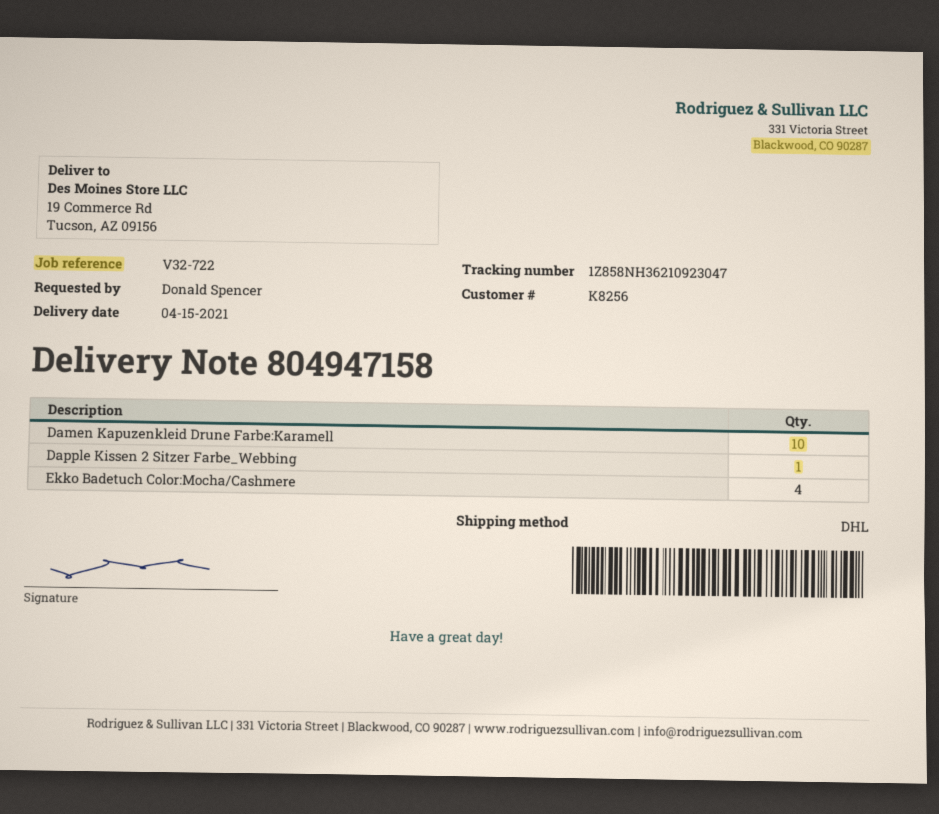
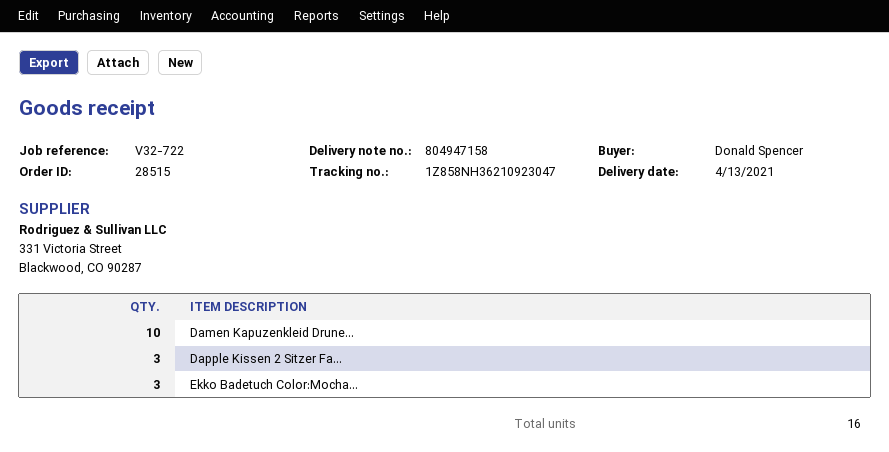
delivery date: 2021-04-15 -> 2021-04-13
Dapple Kissen 2 Sitzer Farbe_Webbing: 1 -> 3
Ekko Badetuch Color:Mocha/Cashmere: 4 -> 3

